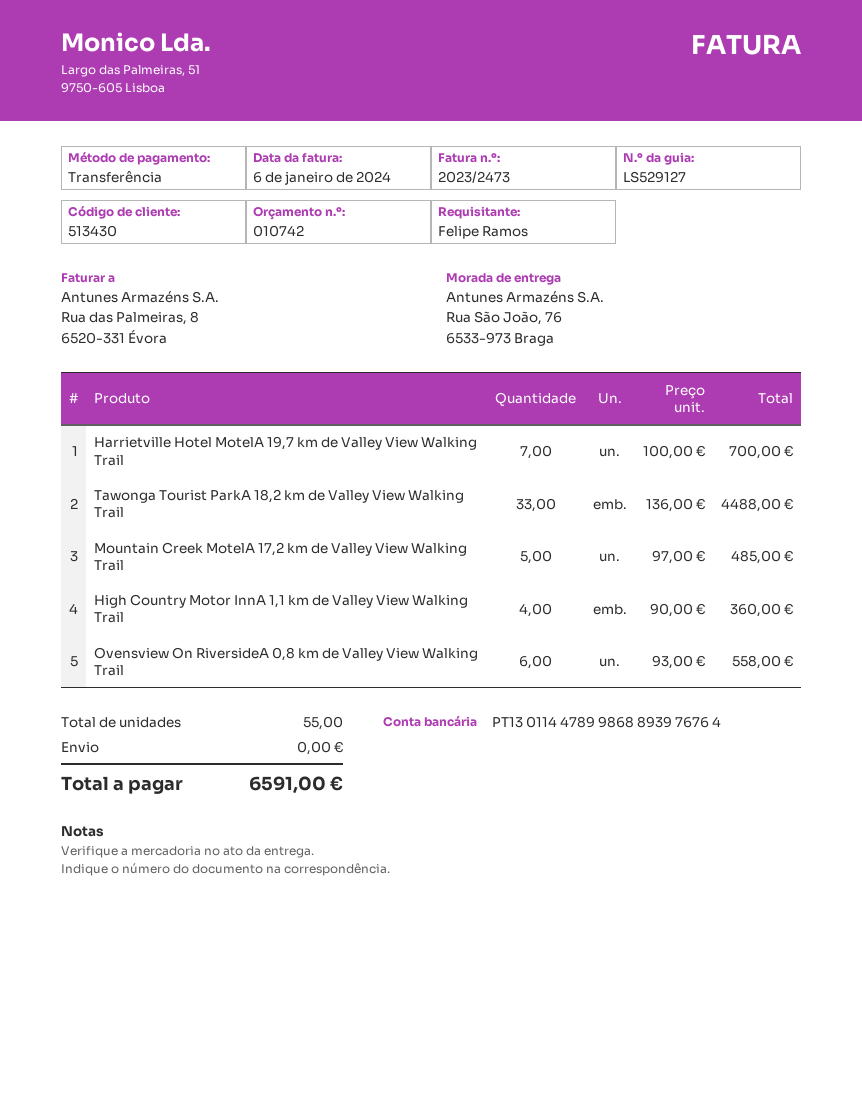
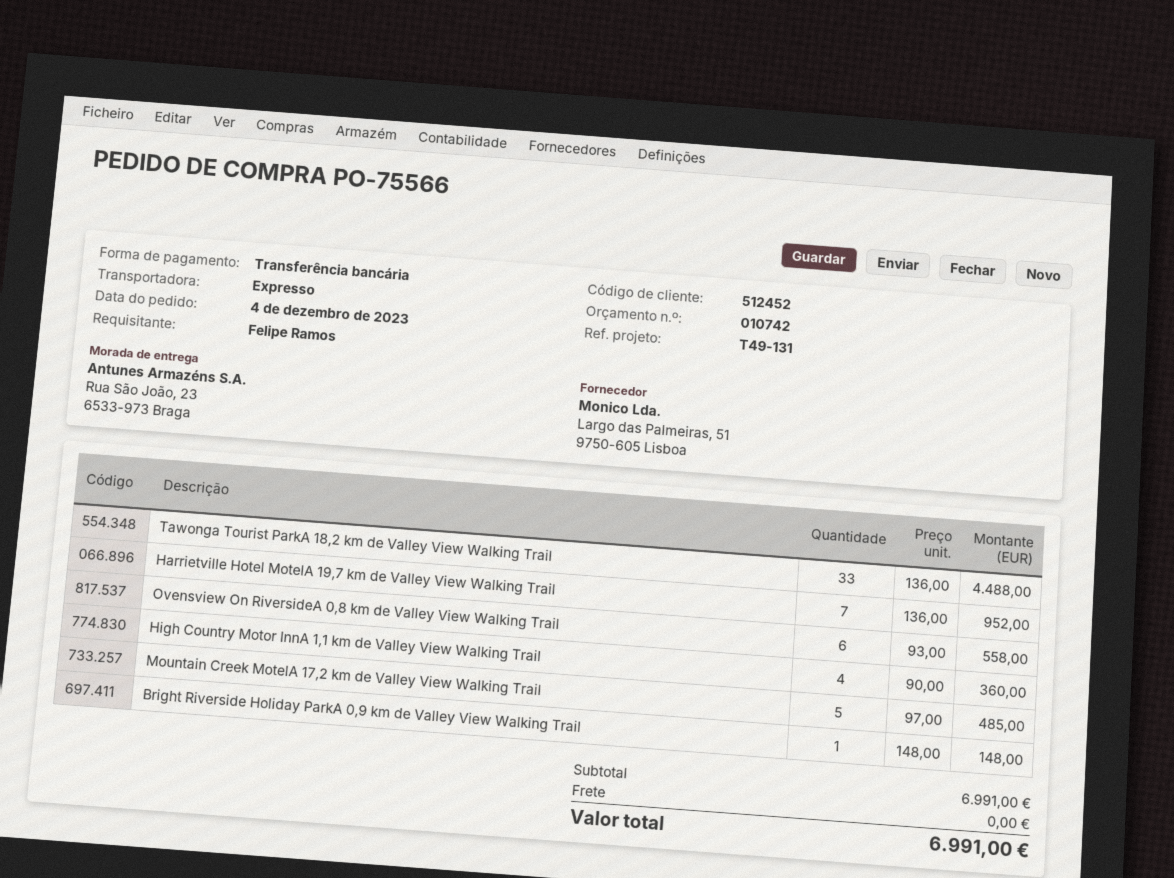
customer number: 513430 -> 512452
ship to: Rua São João, 76, 6533-973 Braga -> Rua São João, 23, 6533-973 Braga
Harrietville Hotel MotelA 19,7 km de Valley View Walking Trail: 7 x 100.00 = 700.00 -> 7 x 136.00 = 952.00
Bright Riverside Holiday ParkA 0,9 km de Valley View Walking Trail: none -> 1 x 148.00 = 148.00
total: 6591.00 -> 6991.00

